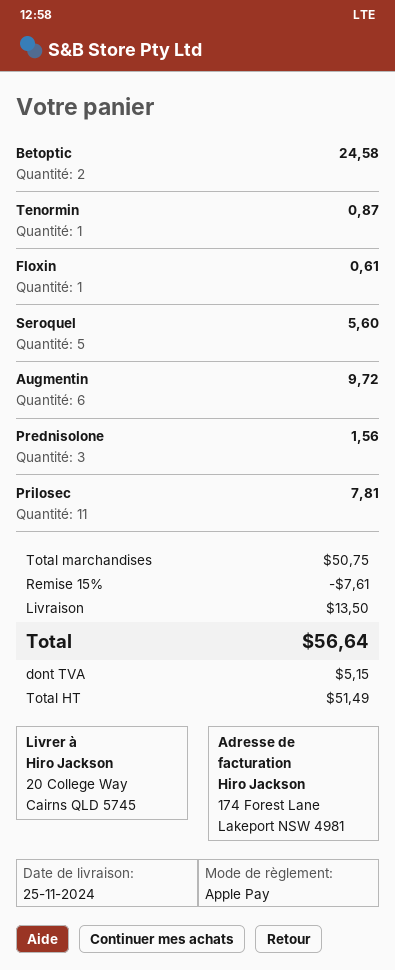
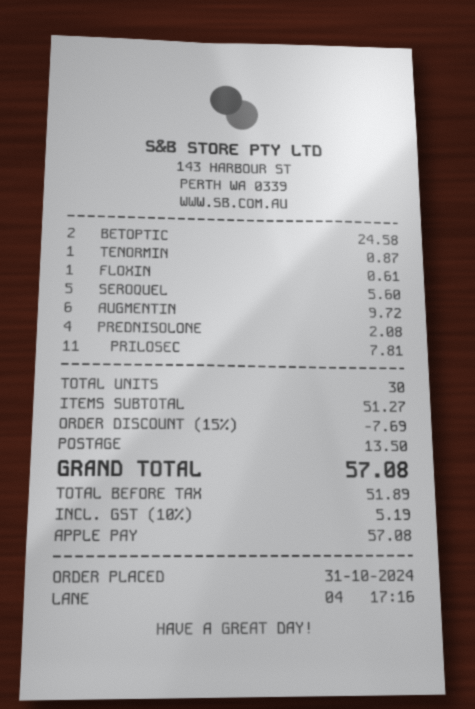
Prednisolone: 3 for 1.56 -> 4 for 2.08
subtotal: 50.75 -> 51.27
discount: 15% = 7.61 -> 15% = 7.69
net: 51.49 -> 51.89
tax: 5.15 -> 5.19
total: 56.64 -> 57.08

